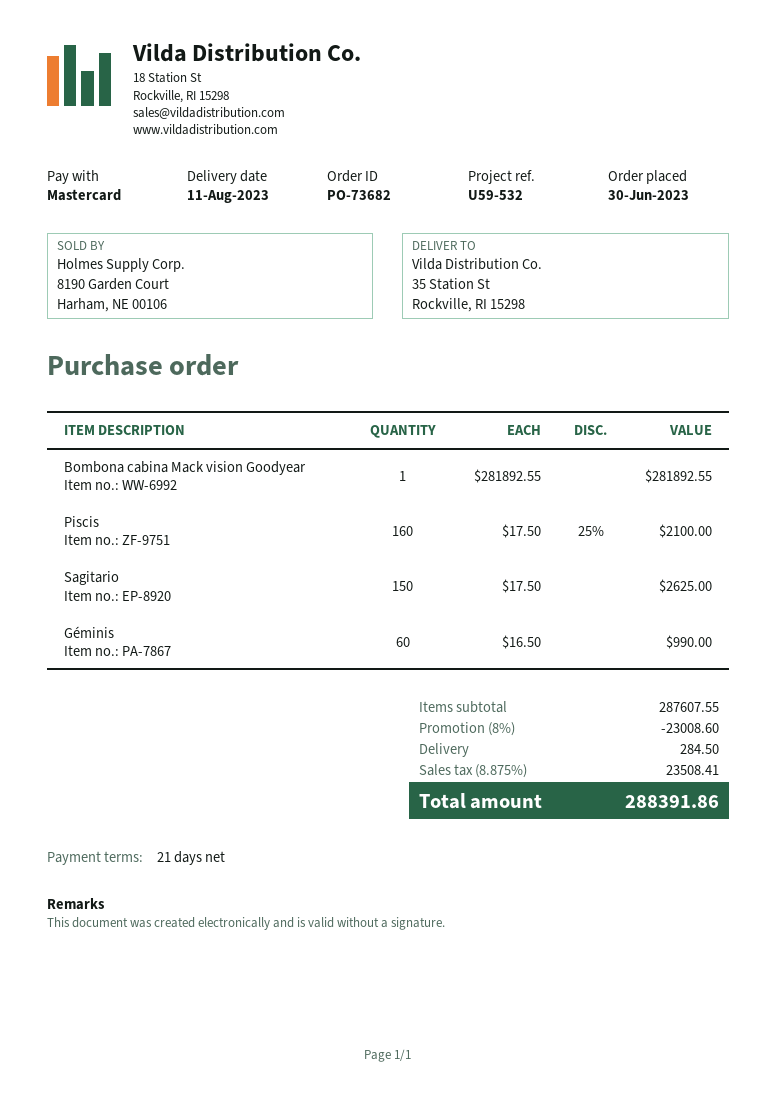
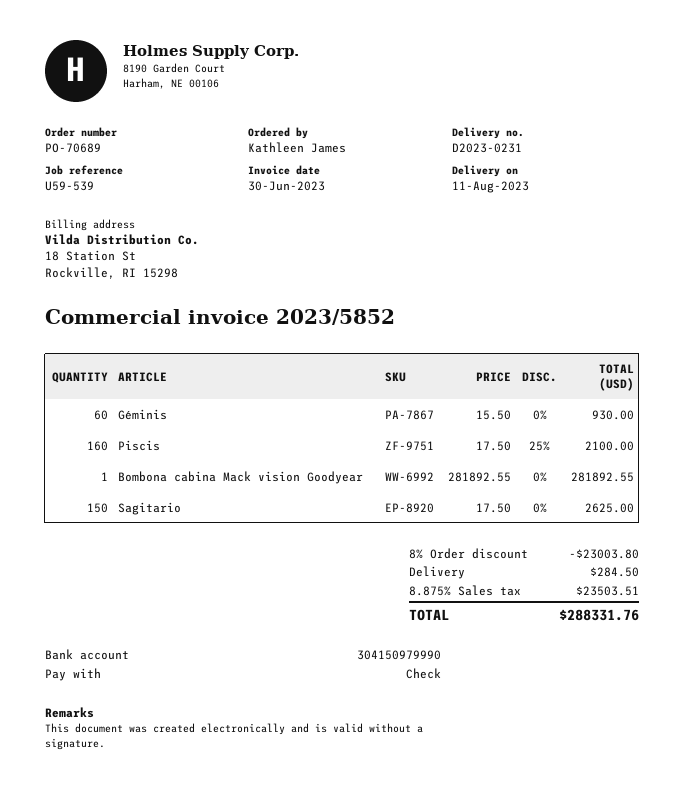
order number: PO-73682 -> PO-70689
reference: U59-532 -> U59-539
payment method: Mastercard -> cheque
Géminis: 60 x 16.50 = 990.00 -> 60 x 15.50 = 930.00
discount: 8% = 23008.60 -> 8% = 23003.80
tax: 8.875% = 23508.41 -> 8.875% = 23503.51
total: 288391.86 -> 288331.76

